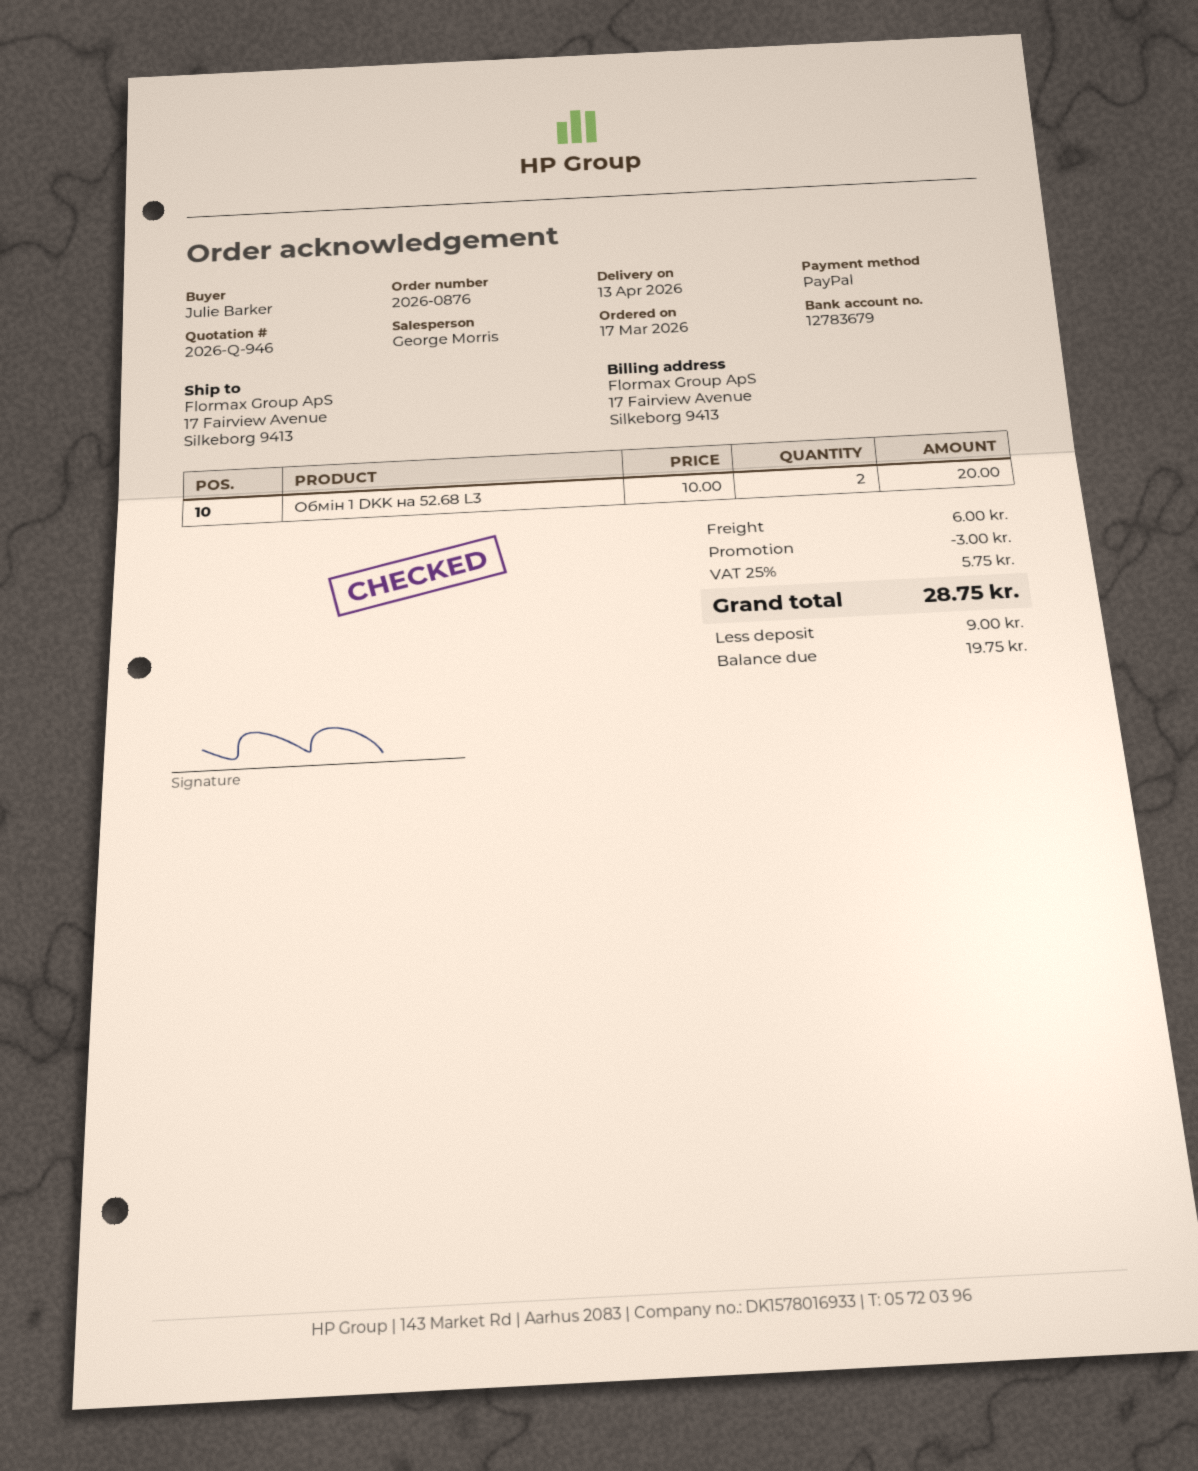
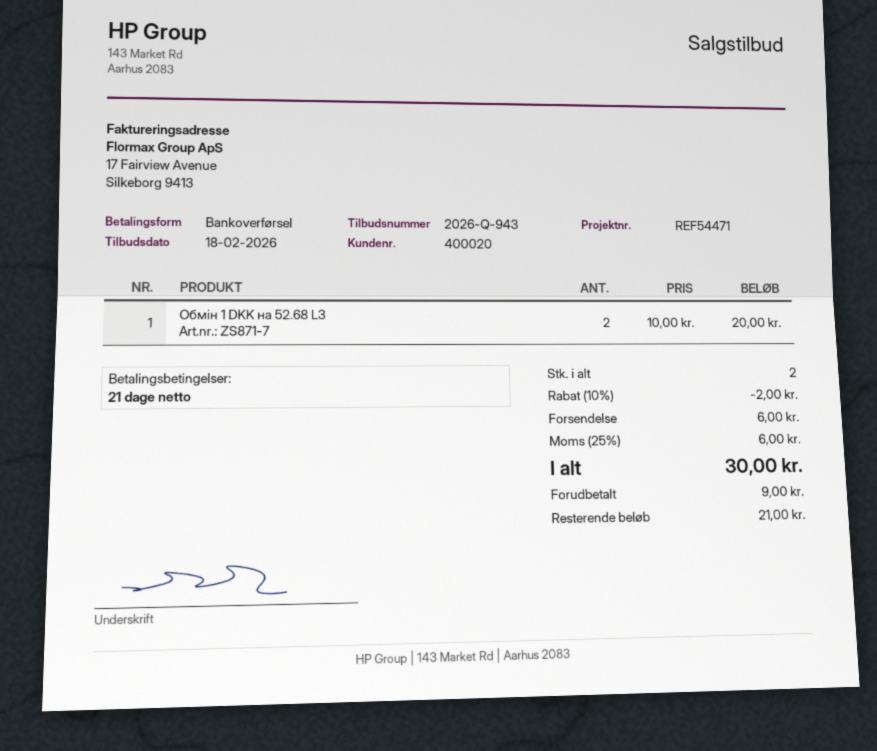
quote number: 2026-Q-946 -> 2026-Q-943
payment method: PayPal -> bank transfer
discount: 3.00 -> 2.00
tax: 25% = 5.75 -> 25% = 6.00
total: 28.75 -> 30.00
balance: 19.75 -> 21.00

